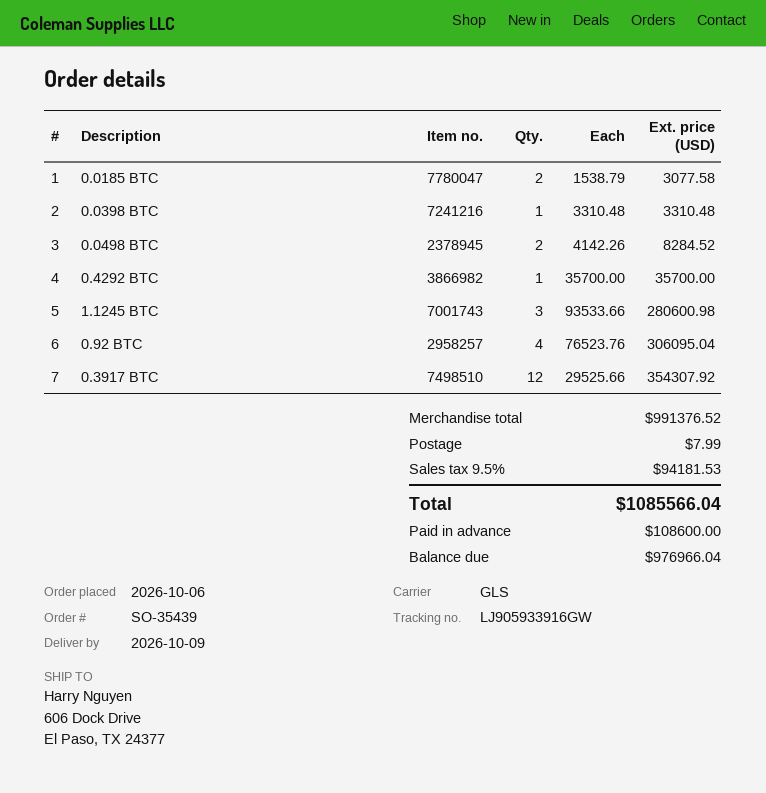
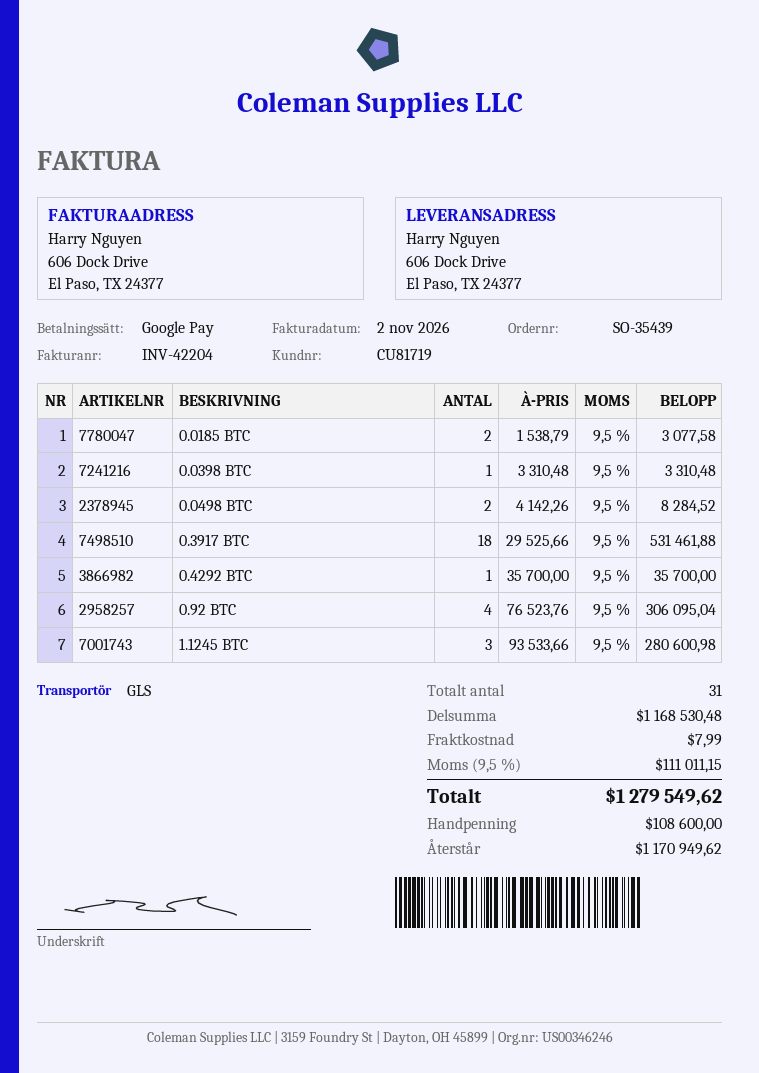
0.3917 BTC: 12 x 29525.66 = 354307.92 -> 18 x 29525.66 = 531461.88
subtotal: 991376.52 -> 1168530.48
tax: 9.5% = 94181.53 -> 9.5% = 111011.15
total: 1085566.04 -> 1279549.62
balance: 976966.04 -> 1170949.62

